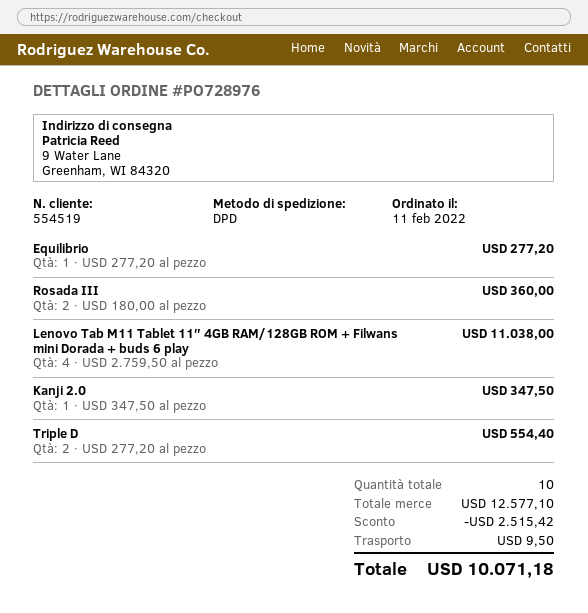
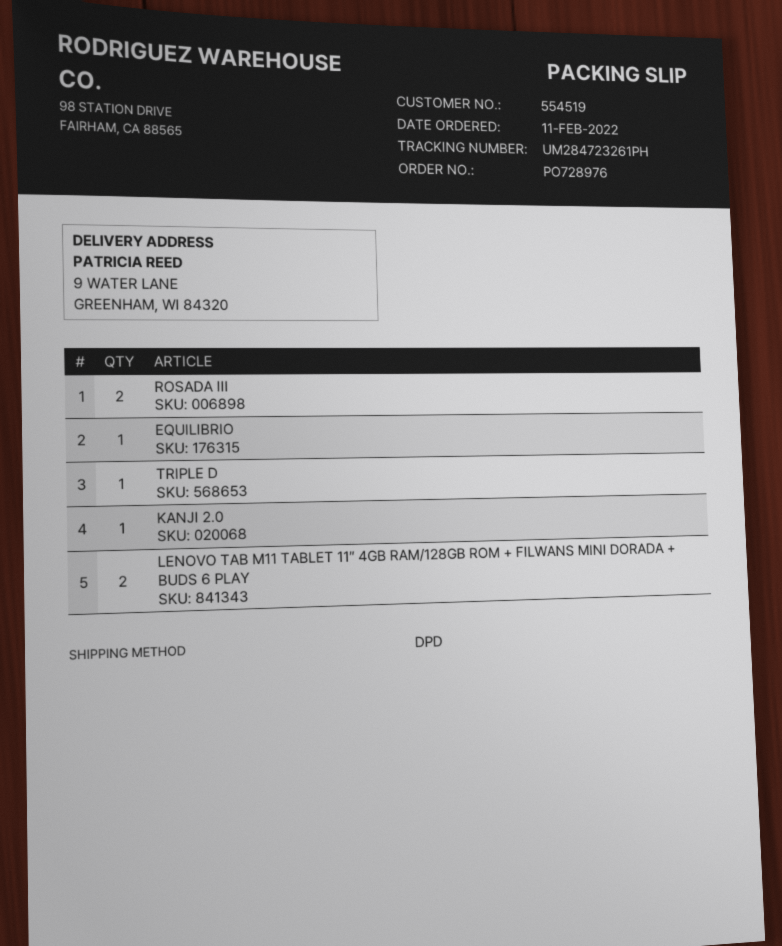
Lenovo Tab M11 Tablet 11″ 4GB RAM/128GB ROM + Filwans mini Dorada + buds 6 play: 4 -> 2
Triple D: 2 -> 1

